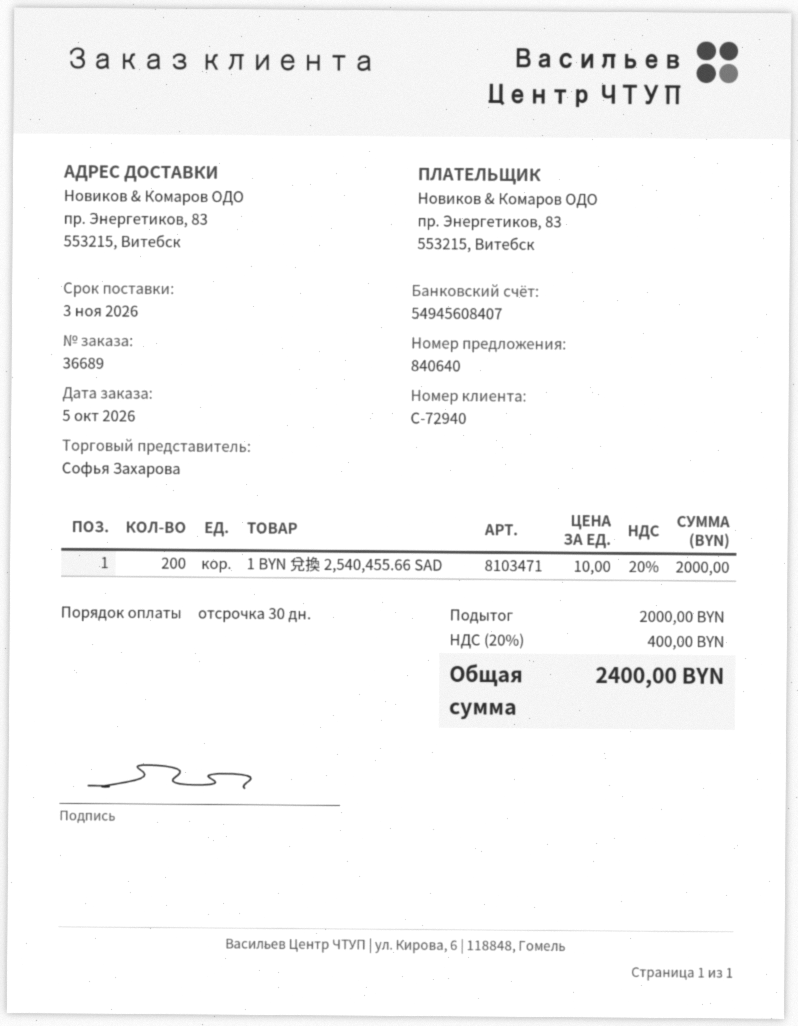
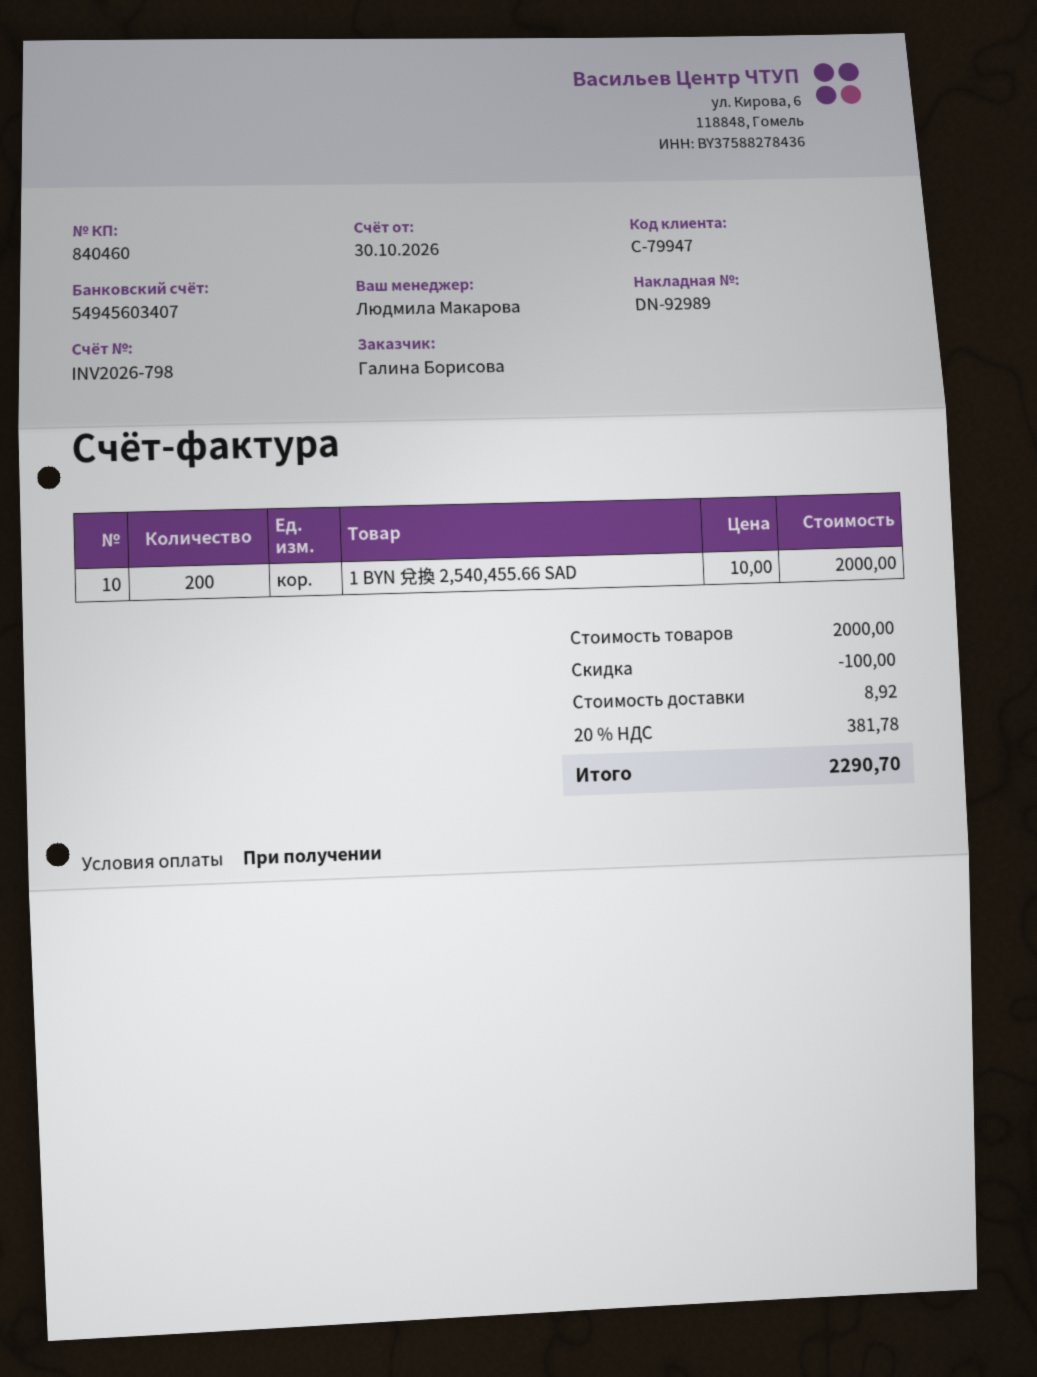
quote number: 840640 -> 840460
payment terms: 30 days -> on receipt
customer number: C-72940 -> C-79947
sales rep: Софья Захарова -> Людмила Макарова
bank account: 54945608407 -> 54945603407
discount: none -> 100.00
shipping: none -> 8.92
tax: 20% = 400.00 -> 20% = 381.78
total: 2400.00 -> 2290.70

